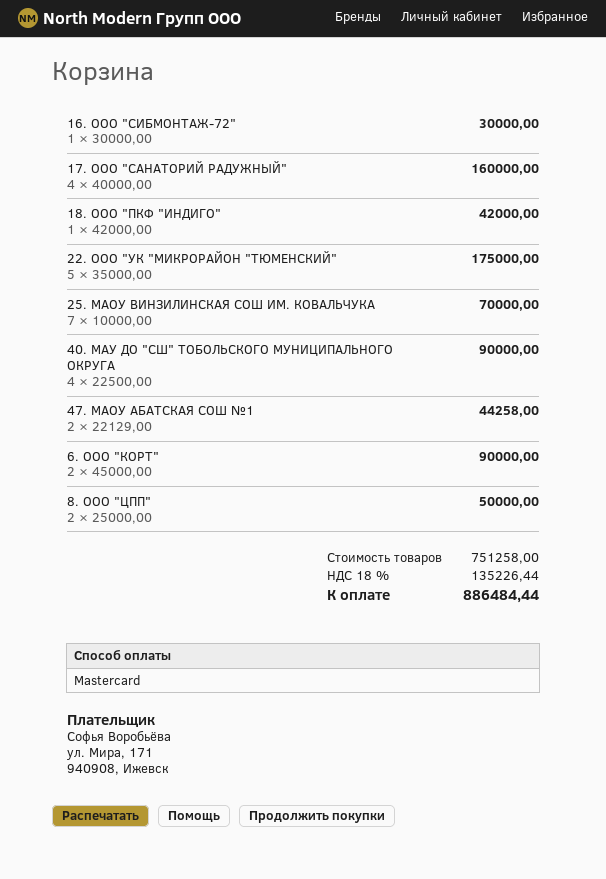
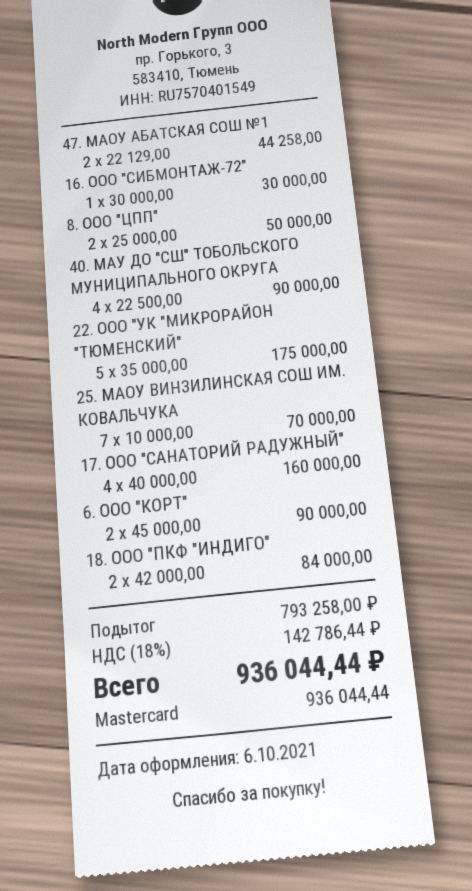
18. ООО "ПКФ "ИНДИГО": 1 x 42000.00 = 42000.00 -> 2 x 42000.00 = 84000.00
subtotal: 751258.00 -> 793258.00
tax: 18% = 135226.44 -> 18% = 142786.44
total: 886484.44 -> 936044.44

